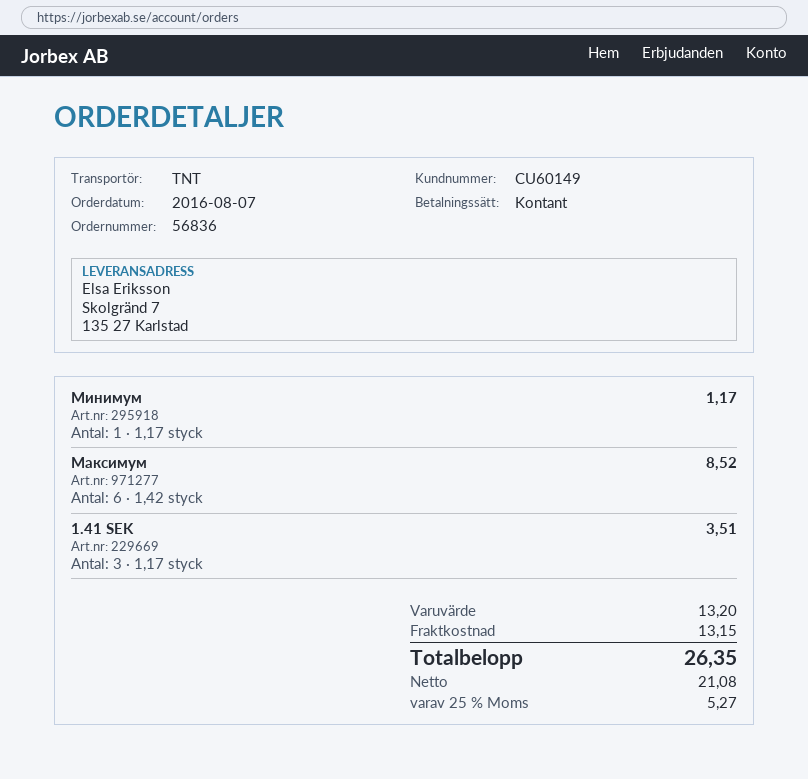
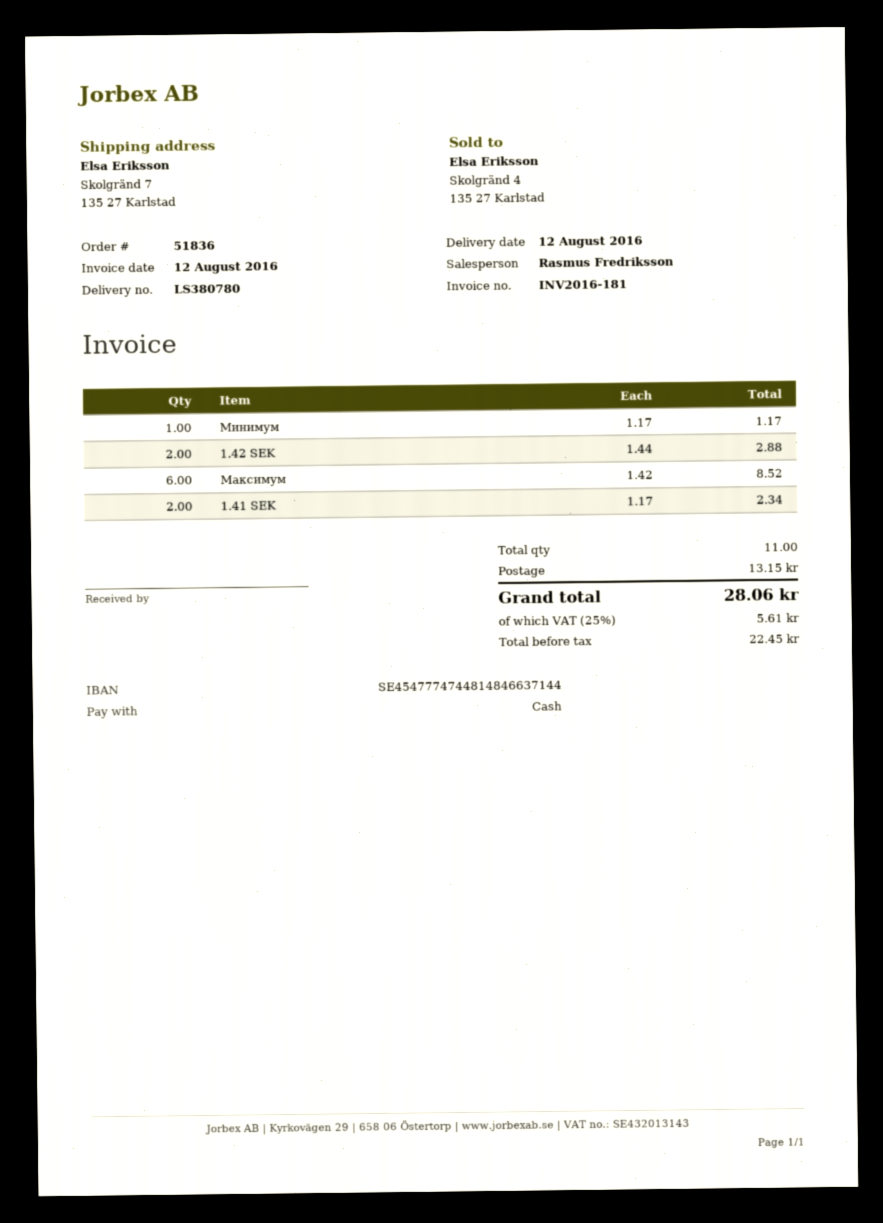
order number: 56836 -> 51836
1.41 SEK: 3 x 1.17 = 3.51 -> 2 x 1.17 = 2.34
1.42 SEK: none -> 2 x 1.44 = 2.88
net: 21.08 -> 22.45
tax: 25% = 5.27 -> 25% = 5.61
total: 26.35 -> 28.06

